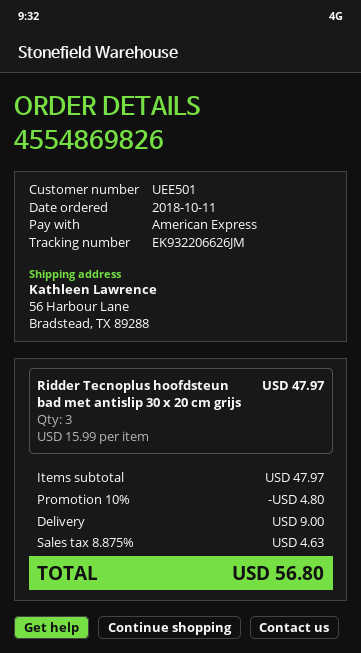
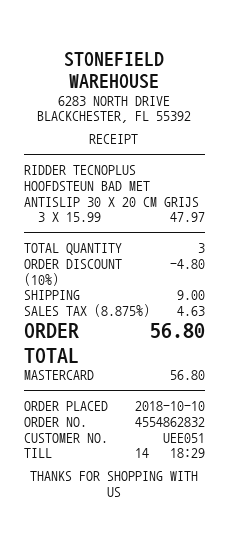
order number: 4554869826 -> 4554862832
order date: 2018-10-11 -> 2018-10-10
customer number: UEE501 -> UEE051
payment method: American Express -> Mastercard

